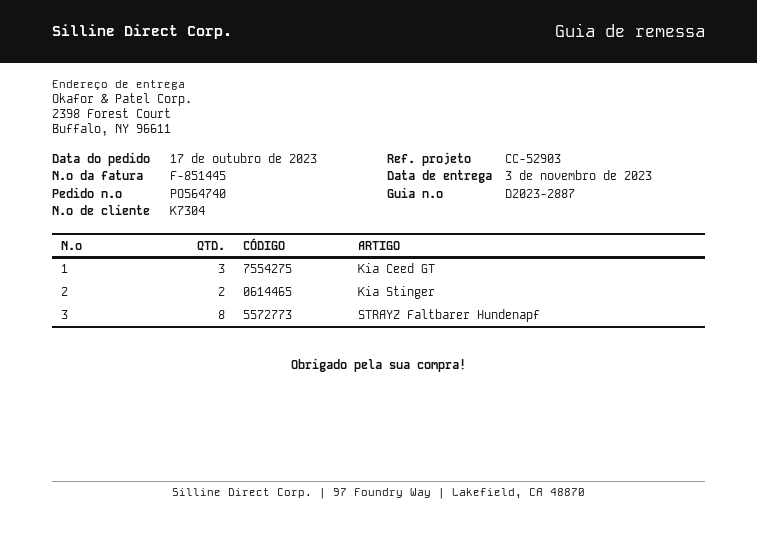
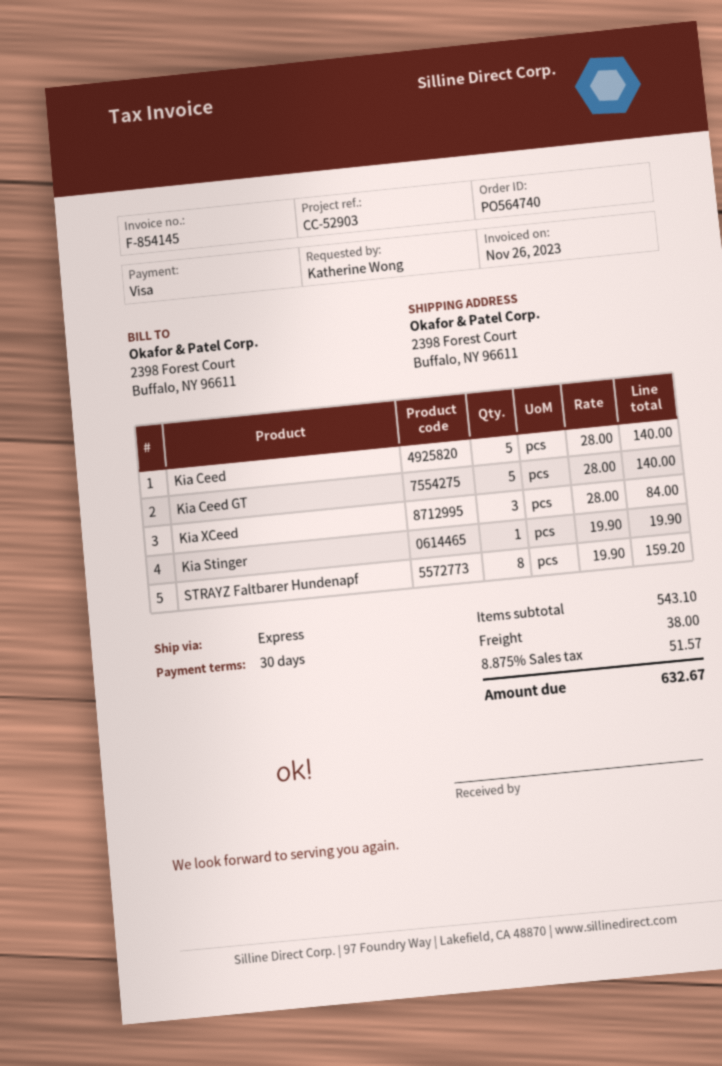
invoice number: F-851445 -> F-854145
Kia Ceed GT: 3 -> 5
Kia Stinger: 2 -> 1
Kia Ceed: none -> 5
Kia XCeed: none -> 3

